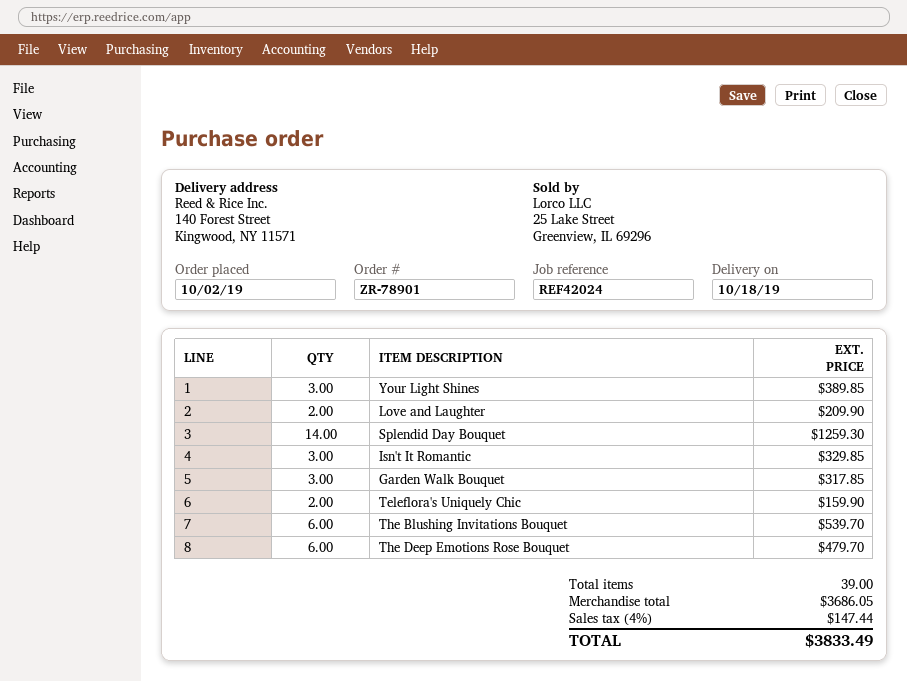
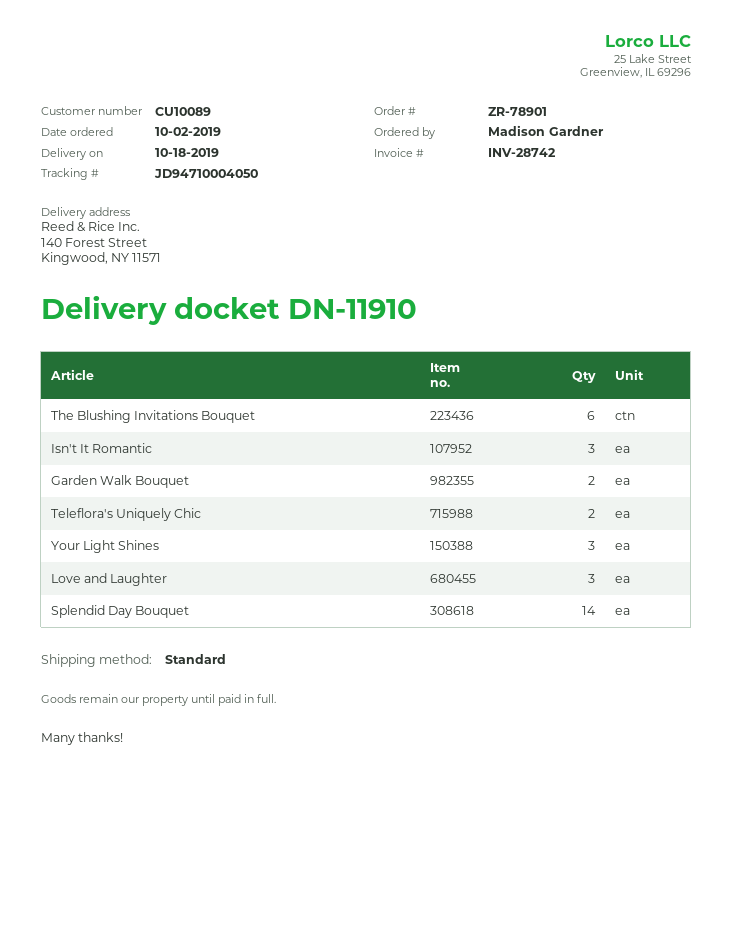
Love and Laughter: 2 -> 3
Garden Walk Bouquet: 3 -> 2
The Deep Emotions Rose Bouquet: 6 -> none

